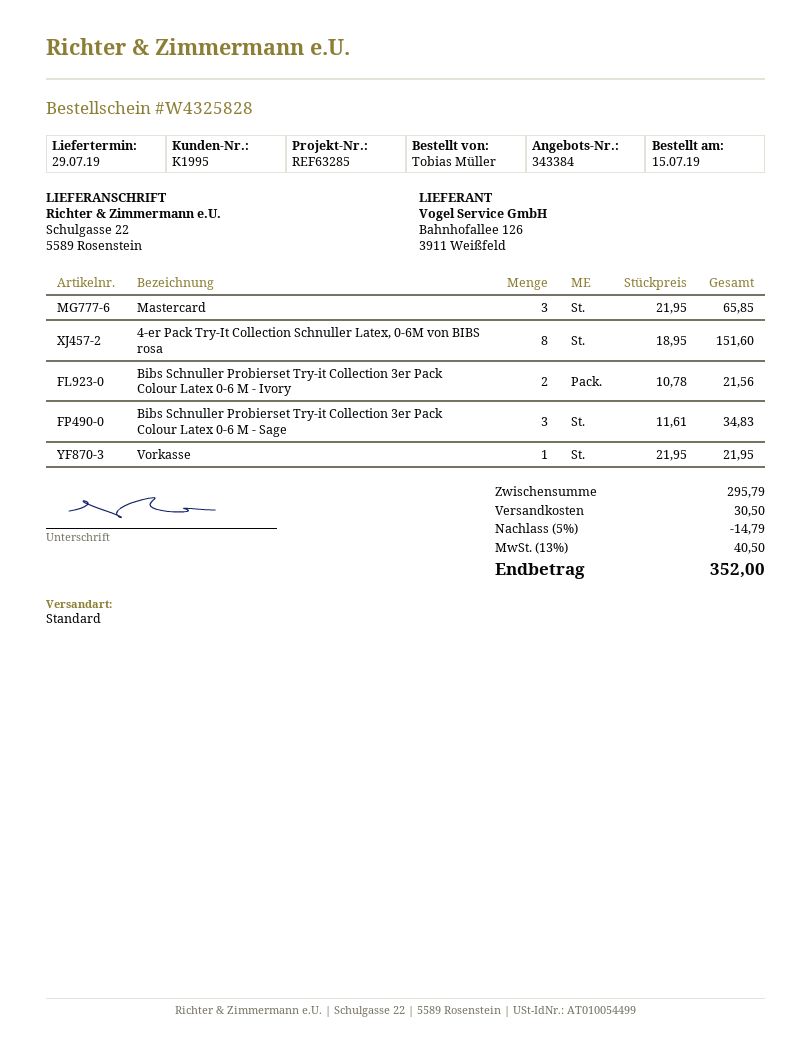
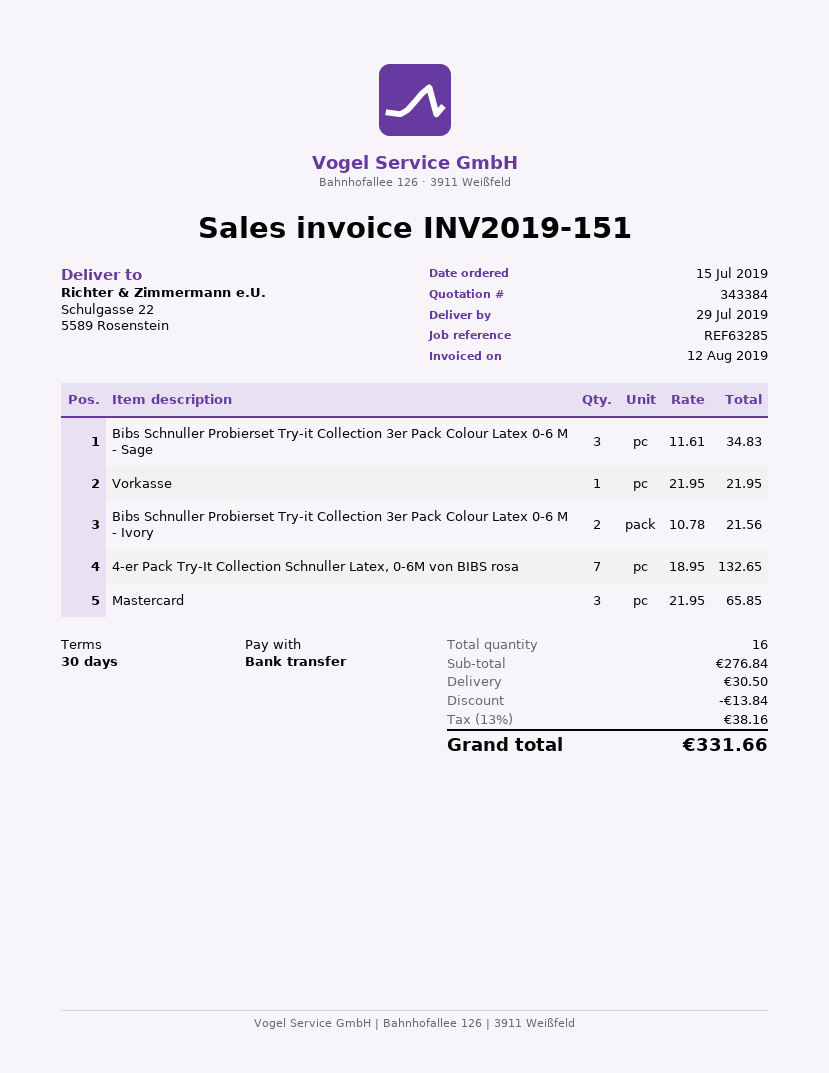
4-er Pack Try-It Collection Schnuller Latex, 0-6M von BIBS rosa: 8 x 18.95 = 151.60 -> 7 x 18.95 = 132.65
subtotal: 295.79 -> 276.84
discount: 14.79 -> 13.84
tax: 13% = 40.50 -> 13% = 38.16
total: 352.00 -> 331.66

